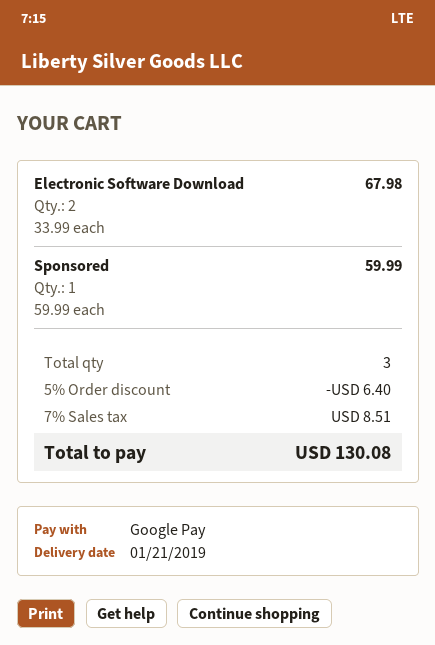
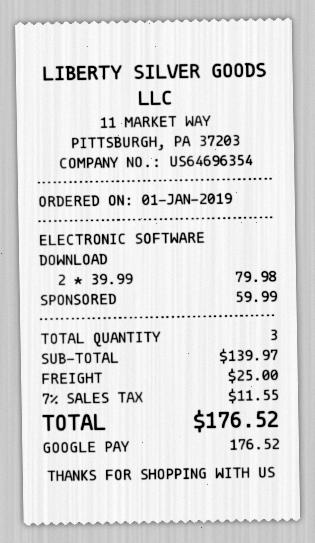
Electronic Software Download: 2 x 33.99 = 67.98 -> 2 x 39.99 = 79.98
discount: 5% = 6.40 -> none
shipping: none -> 25.00
tax: 7% = 8.51 -> 7% = 11.55
total: 130.08 -> 176.52

